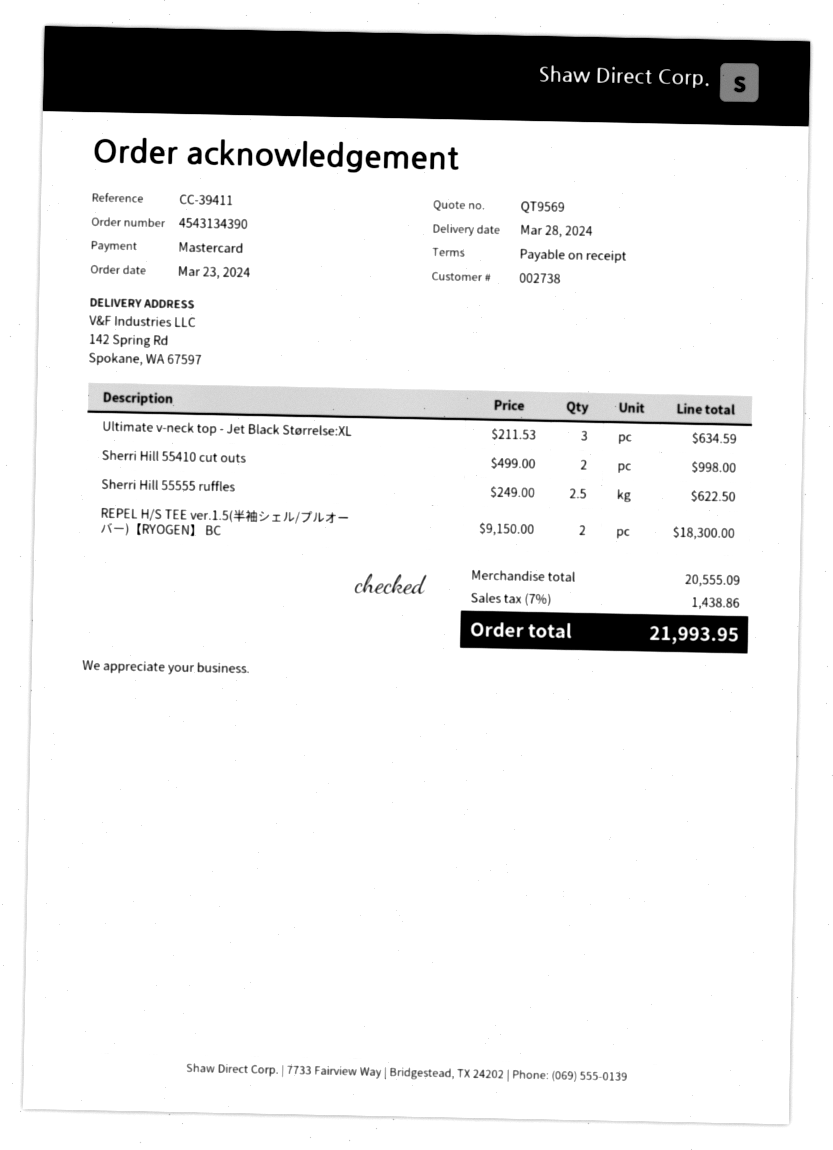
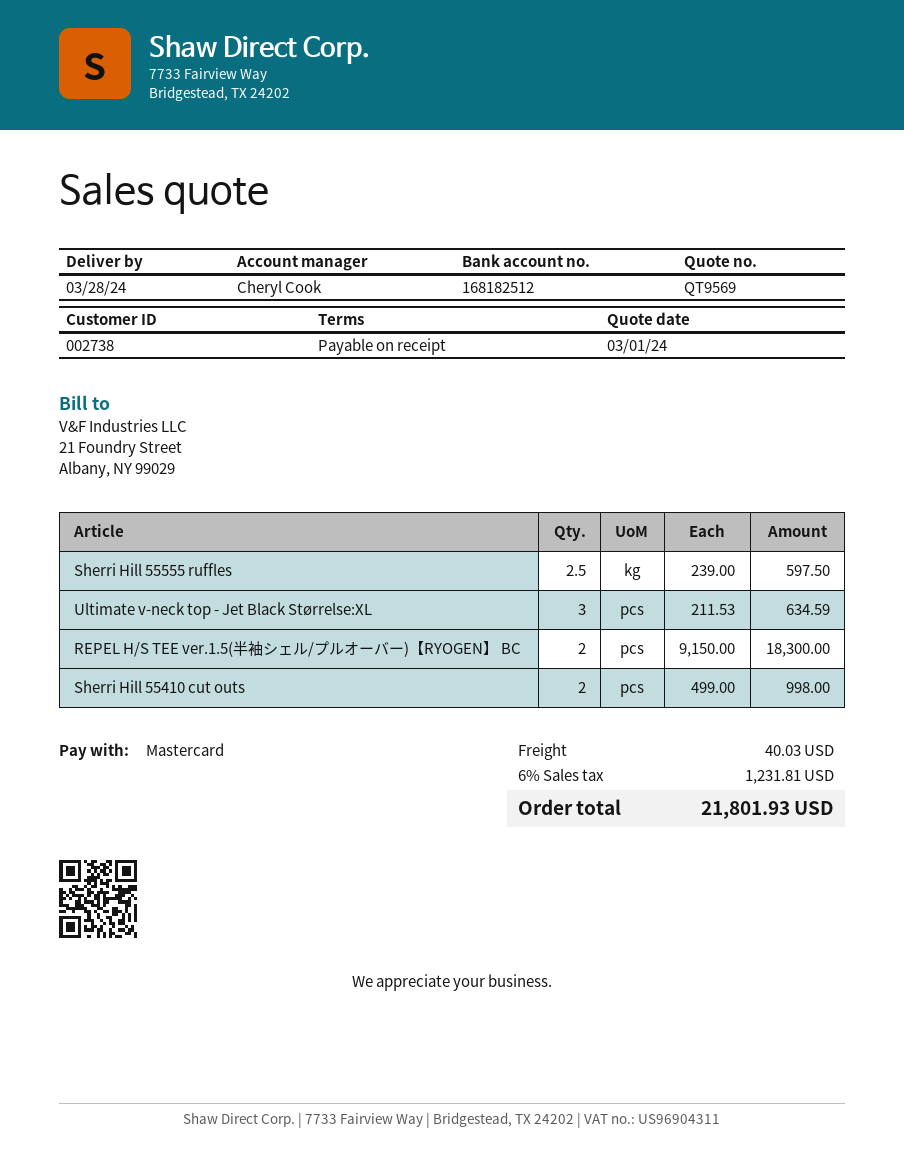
Sherri Hill 55555 ruffles: 2.5 x 249.00 = 622.50 -> 2.5 x 239.00 = 597.50
shipping: none -> 40.03
tax: 7% = 1438.86 -> 6% = 1231.81
total: 21993.95 -> 21801.93

